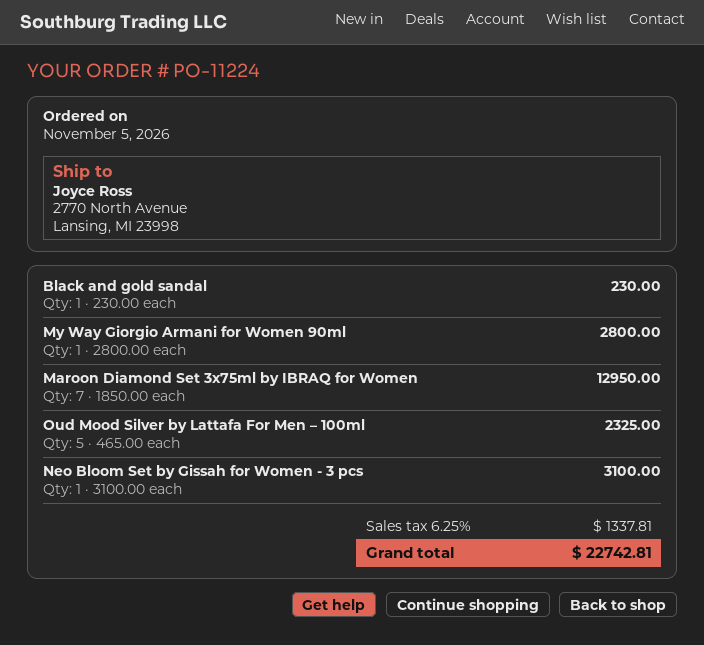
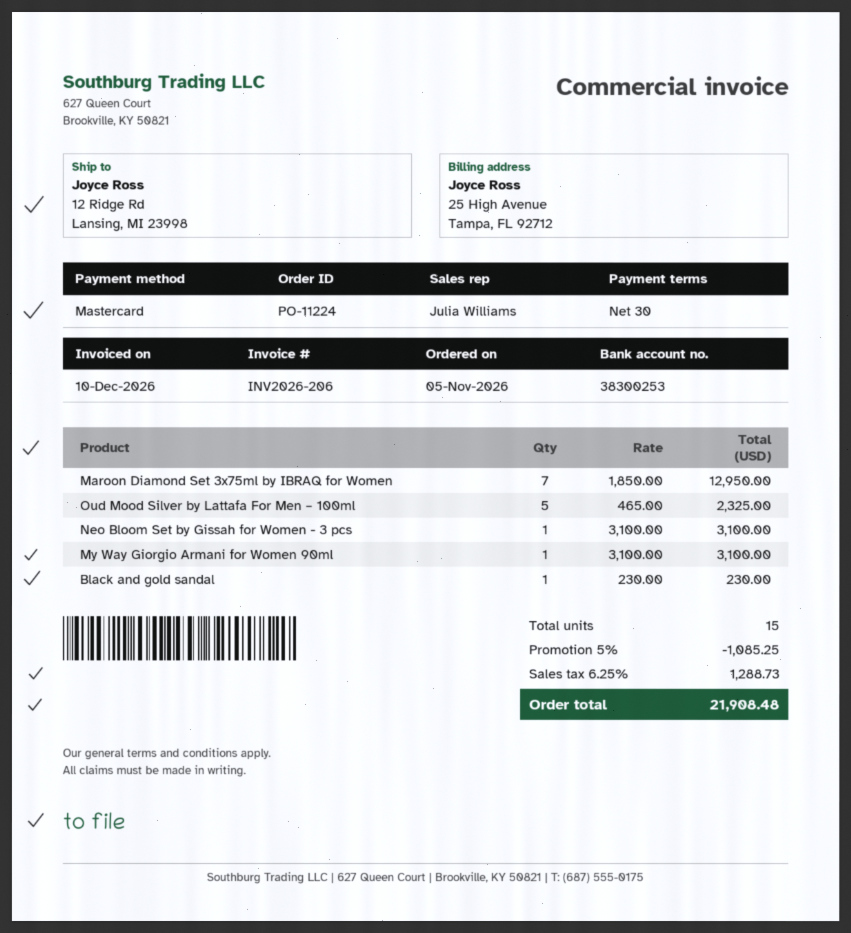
ship to: 2770 North Avenue, Lansing, MI 23998 -> 12 Ridge Rd, Lansing, MI 23998
My Way Giorgio Armani for Women 90ml: 1 x 2800.00 = 2800.00 -> 1 x 3100.00 = 3100.00
discount: none -> 5% = 1085.25
tax: 6.25% = 1337.81 -> 6.25% = 1288.73
total: 22742.81 -> 21908.48

